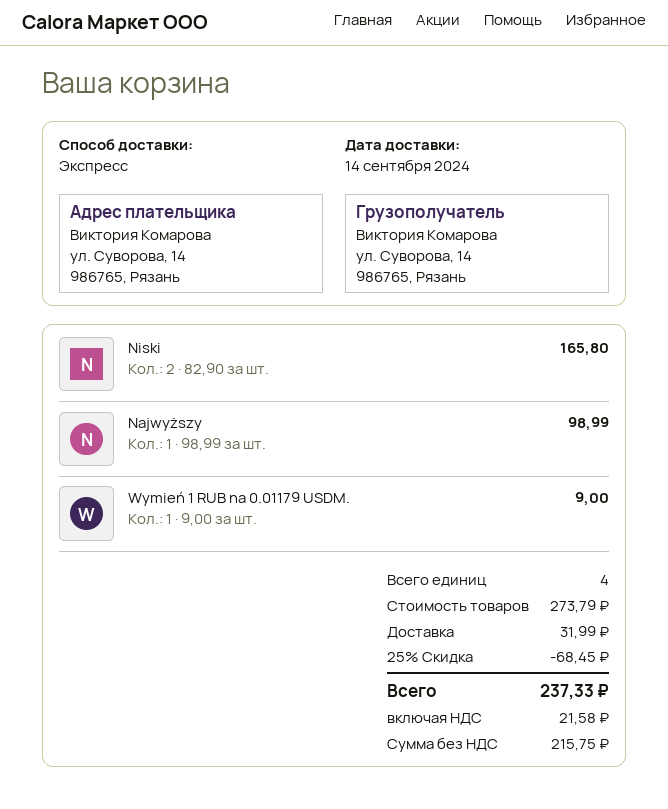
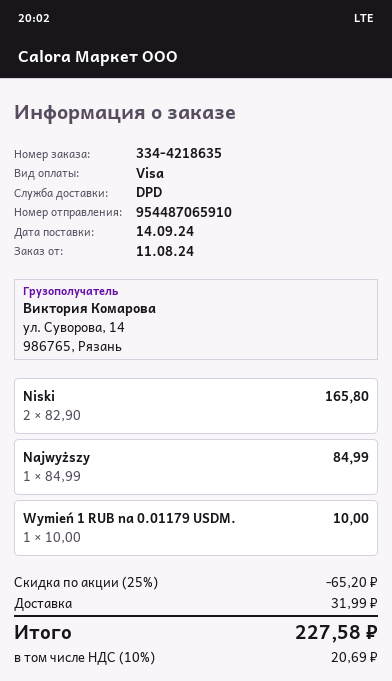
shipping method: express -> DPD
Najwyższy: 1 x 98.99 = 98.99 -> 1 x 84.99 = 84.99
Wymień 1 RUB na 0.01179 USDM.: 1 x 9.00 = 9.00 -> 1 x 10.00 = 10.00
discount: 25% = 68.45 -> 25% = 65.20
tax: 21.58 -> 20.69
total: 237.33 -> 227.58

